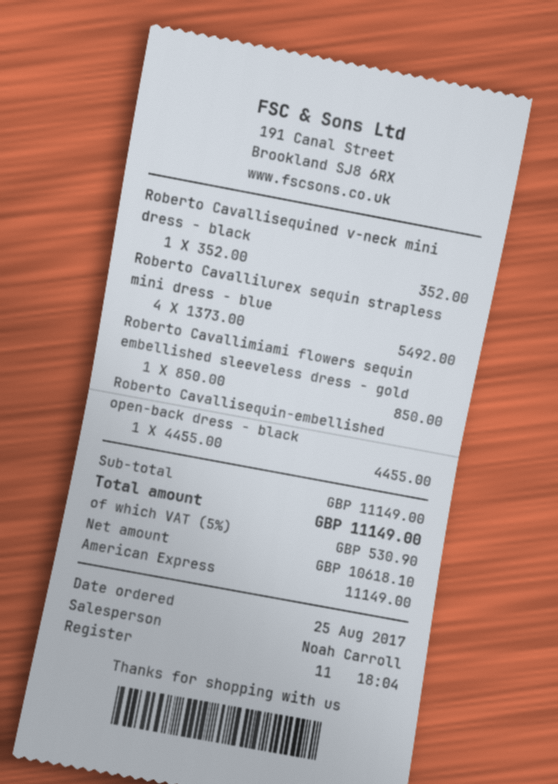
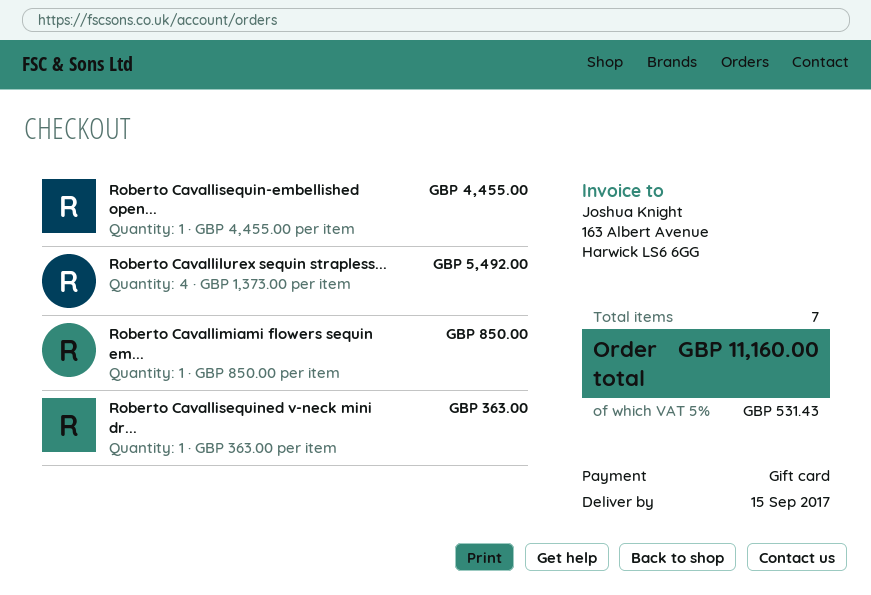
payment method: American Express -> gift card
Roberto Cavallisequined v-neck mini dress - black: 1 x 352.00 = 352.00 -> 1 x 363.00 = 363.00
tax: 5% = 530.90 -> 5% = 531.43
total: 11149.00 -> 11160.00

